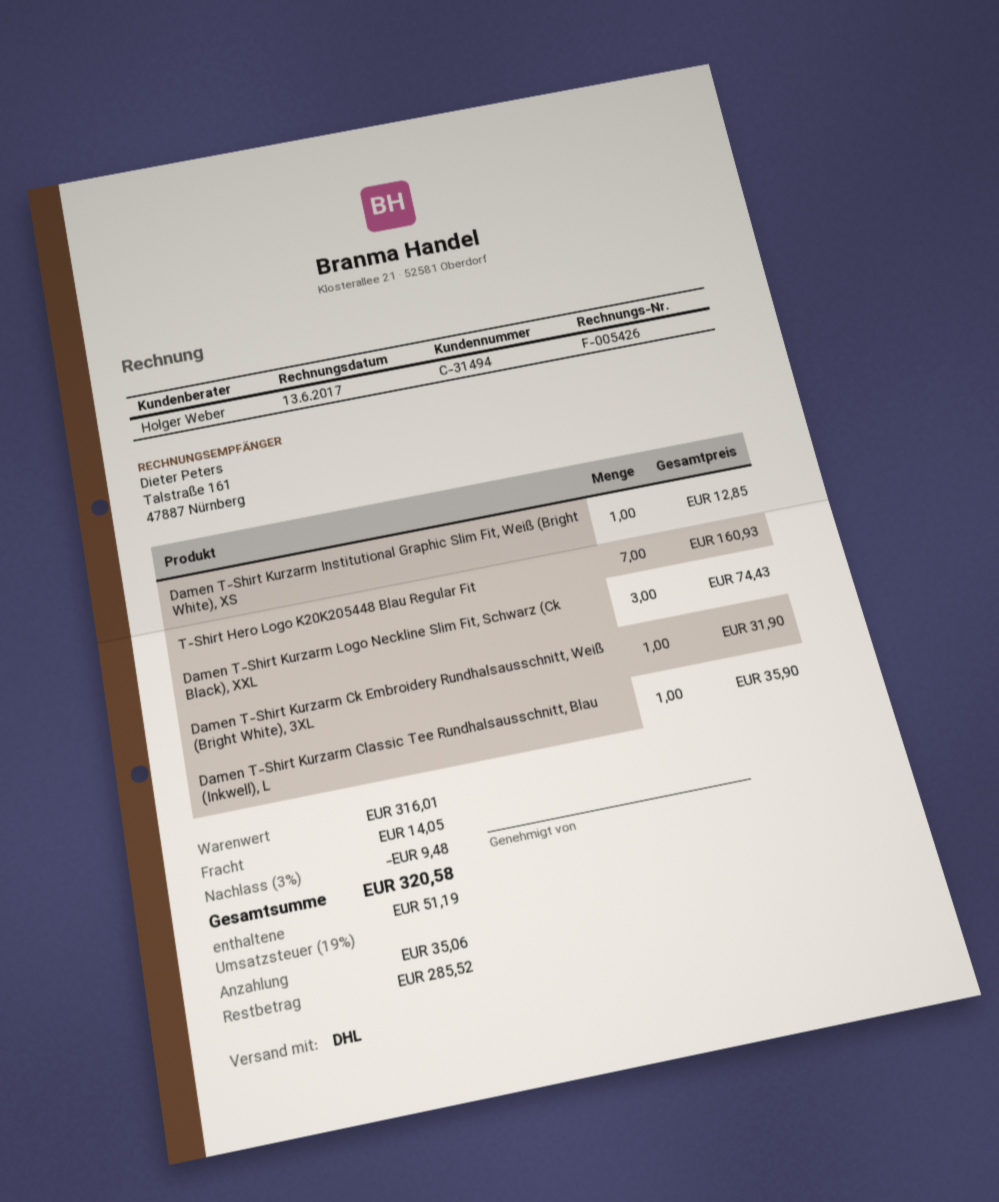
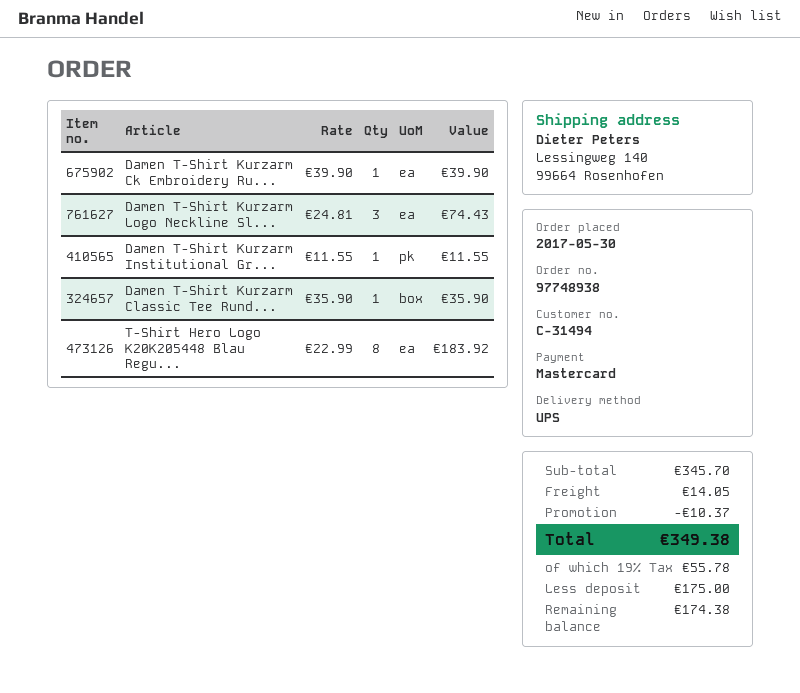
shipping method: DHL -> UPS
Damen T-Shirt Kurzarm Institutional Graphic Slim Fit, Weiß (Bright White), XS: 1 for 12.85 -> 1 for 11.55
T-Shirt Hero Logo K20K205448 Blau Regular Fit: 7 for 160.93 -> 8 for 183.92
Damen T-Shirt Kurzarm Ck Embroidery Rundhalsausschnitt, Weiß (Bright White), 3XL: 1 for 31.90 -> 1 for 39.90
subtotal: 316.01 -> 345.70
discount: 9.48 -> 10.37
tax: 19% = 51.19 -> 19% = 55.78
total: 320.58 -> 349.38
deposit: 35.06 -> 175.00
balance: 285.52 -> 174.38

